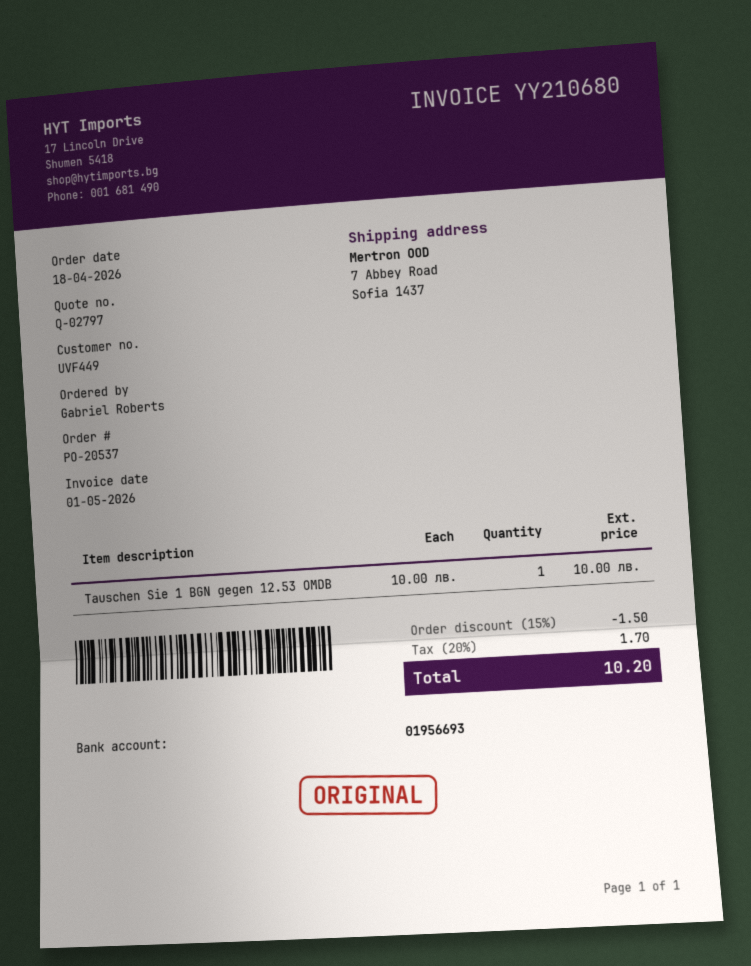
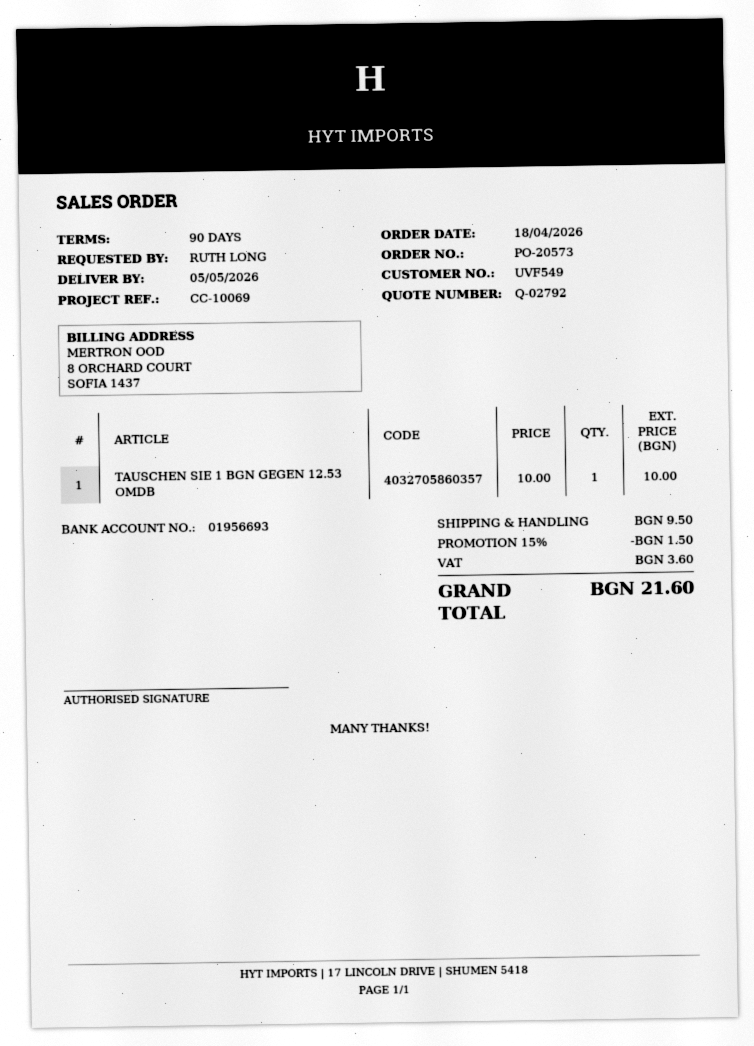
quote number: Q-02797 -> Q-02792
order number: PO-20537 -> PO-20573
customer number: UVF449 -> UVF549
ordered by: Gabriel Roberts -> RUTH LONG
shipping: none -> 9.50
tax: 1.70 -> 3.60
total: 10.20 -> 21.60

